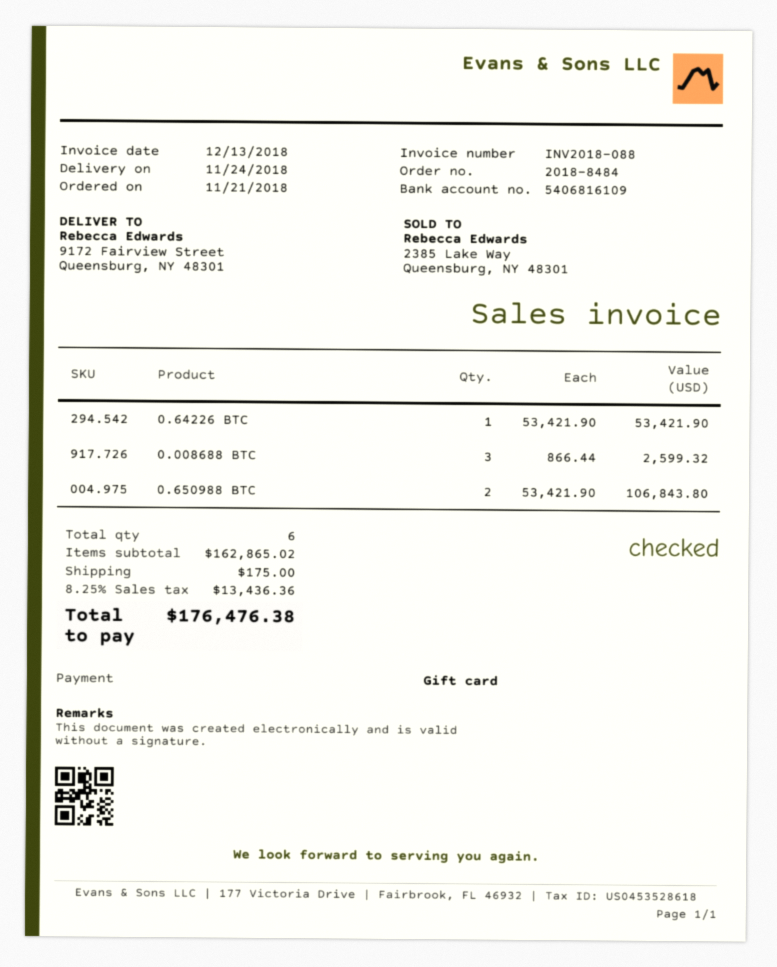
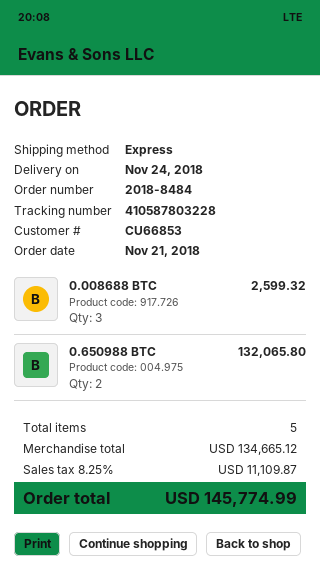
0.64226 BTC: 1 for 53421.90 -> none
0.650988 BTC: 2 for 106843.80 -> 2 for 132065.80
total quantity: 6 -> 5
subtotal: 162865.02 -> 134665.12
shipping: 175.00 -> none
tax: 8.25% = 13436.36 -> 8.25% = 11109.87
total: 176476.38 -> 145774.99

